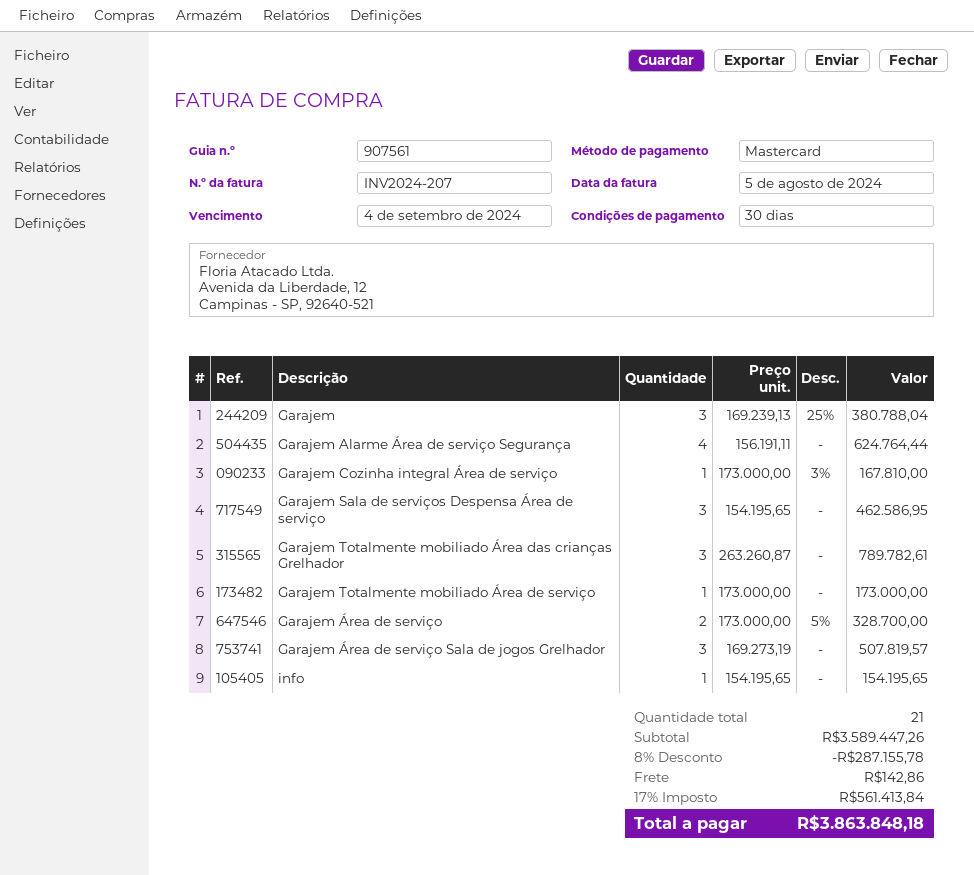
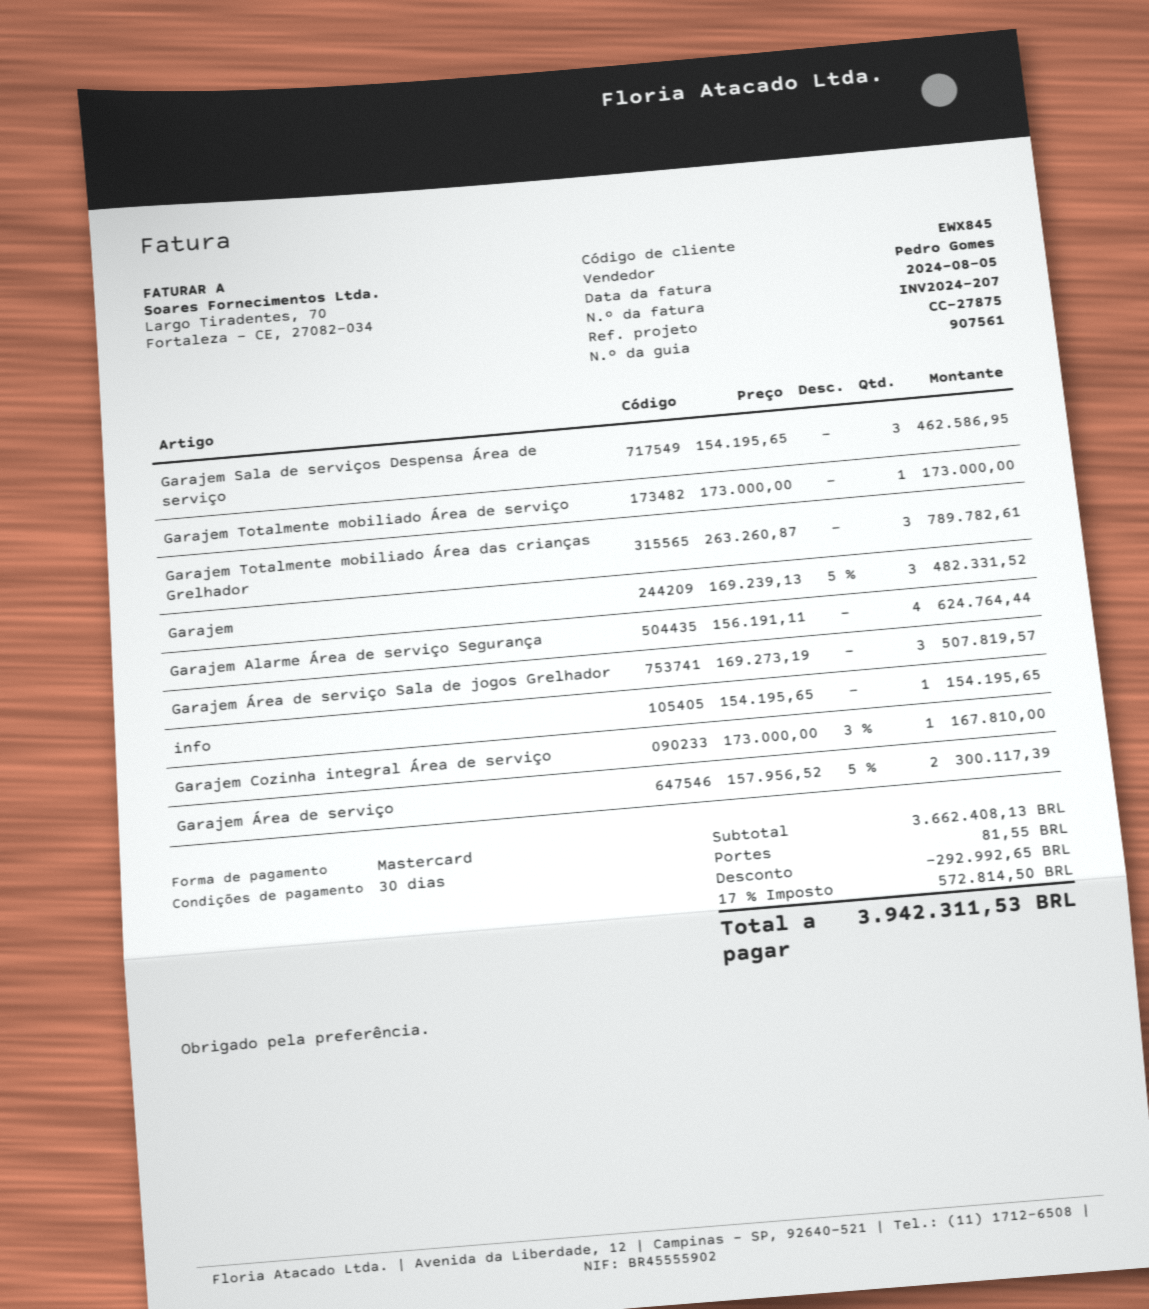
Garajem: 3 x 169239.13 - 25% = 380788.04 -> 3 x 169239.13 - 5% = 482331.52
Garajem Área de serviço: 2 x 173000.00 - 5% = 328700.00 -> 2 x 157956.52 - 5% = 300117.39
subtotal: 3589447.26 -> 3662408.13
discount: 287155.78 -> 292992.65
shipping: 142.86 -> 81.55
tax: 17% = 561413.84 -> 17% = 572814.50
total: 3863848.18 -> 3942311.53

